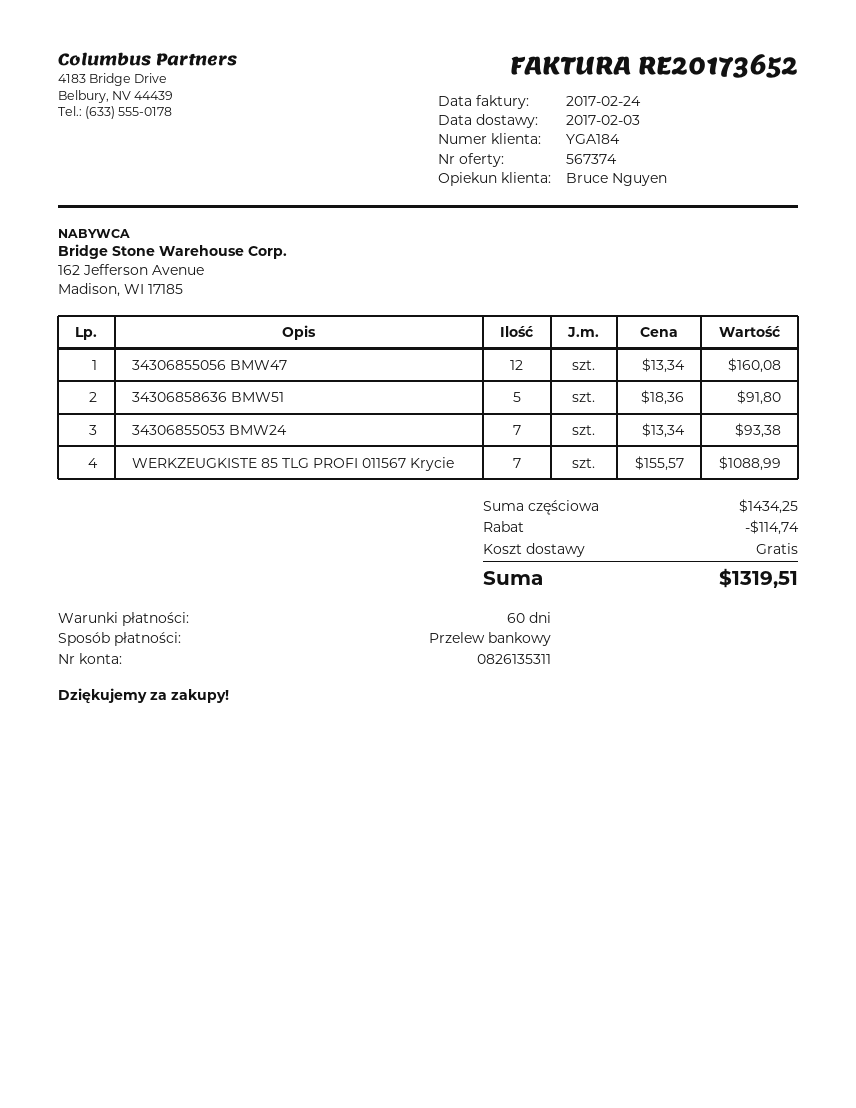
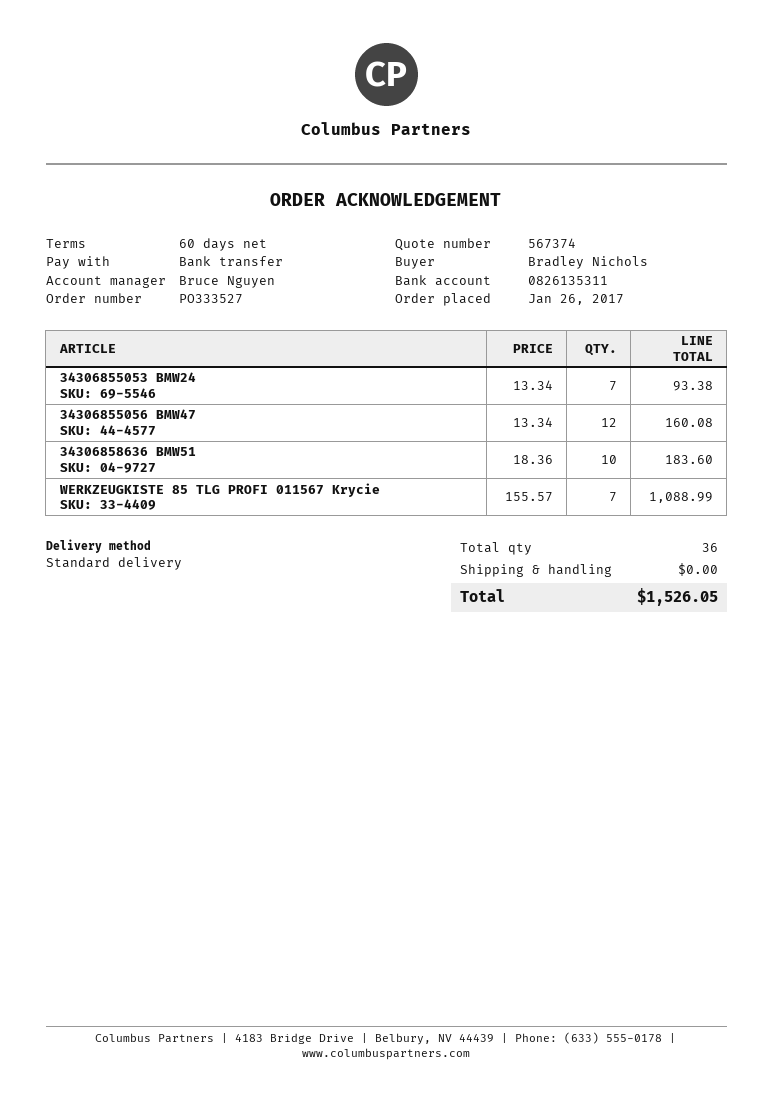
34306858636 BMW51: 5 x 18.36 = 91.80 -> 10 x 18.36 = 183.60
discount: 114.74 -> none
total: 1319.51 -> 1526.05

